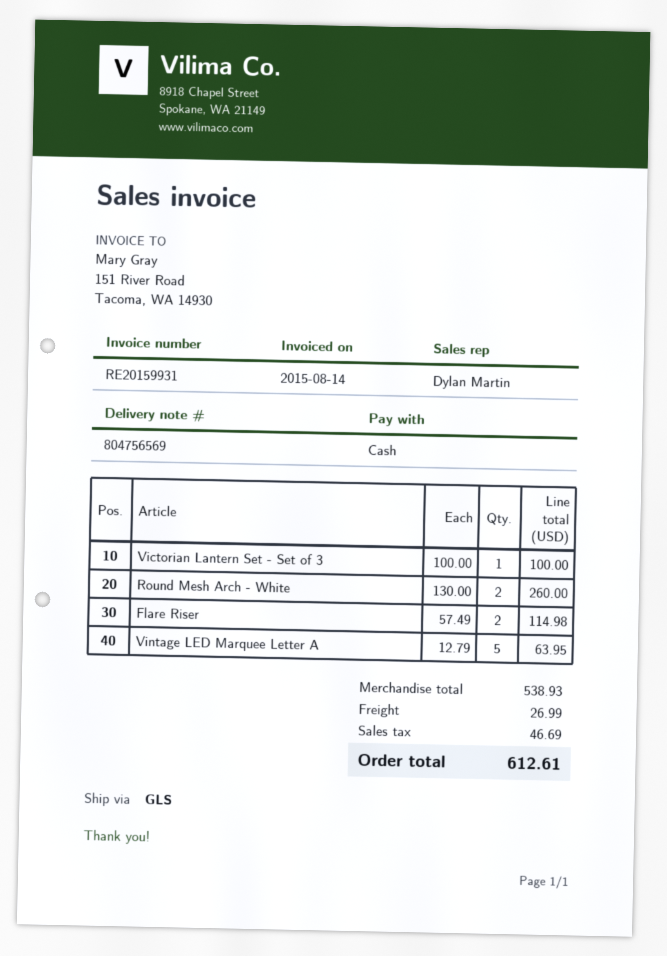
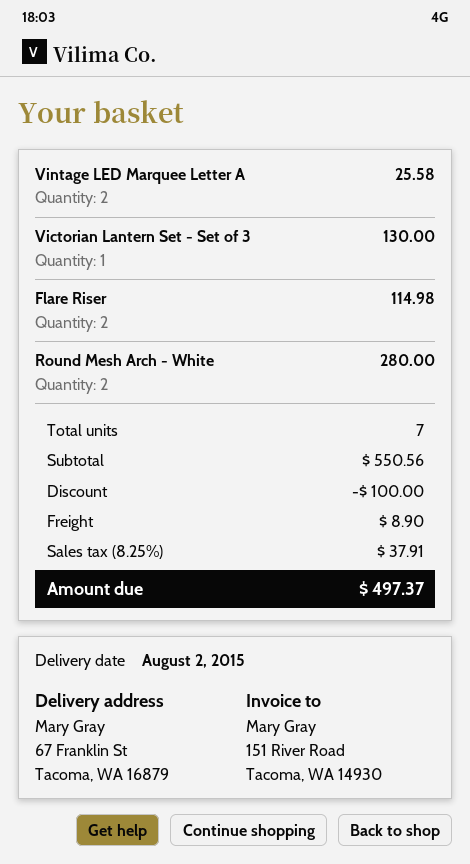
Victorian Lantern Set - Set of 3: 1 for 100.00 -> 1 for 130.00
Round Mesh Arch - White: 2 for 260.00 -> 2 for 280.00
Vintage LED Marquee Letter A: 5 for 63.95 -> 2 for 25.58
subtotal: 538.93 -> 550.56
discount: none -> 100.00
shipping: 26.99 -> 8.90
tax: 46.69 -> 37.91
total: 612.61 -> 497.37

